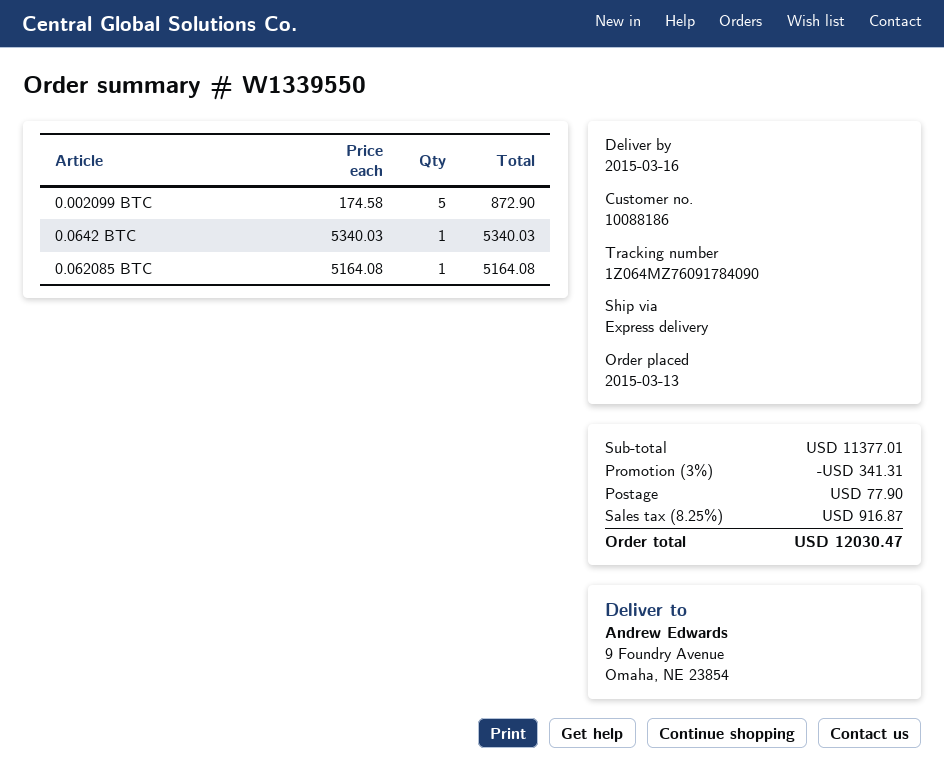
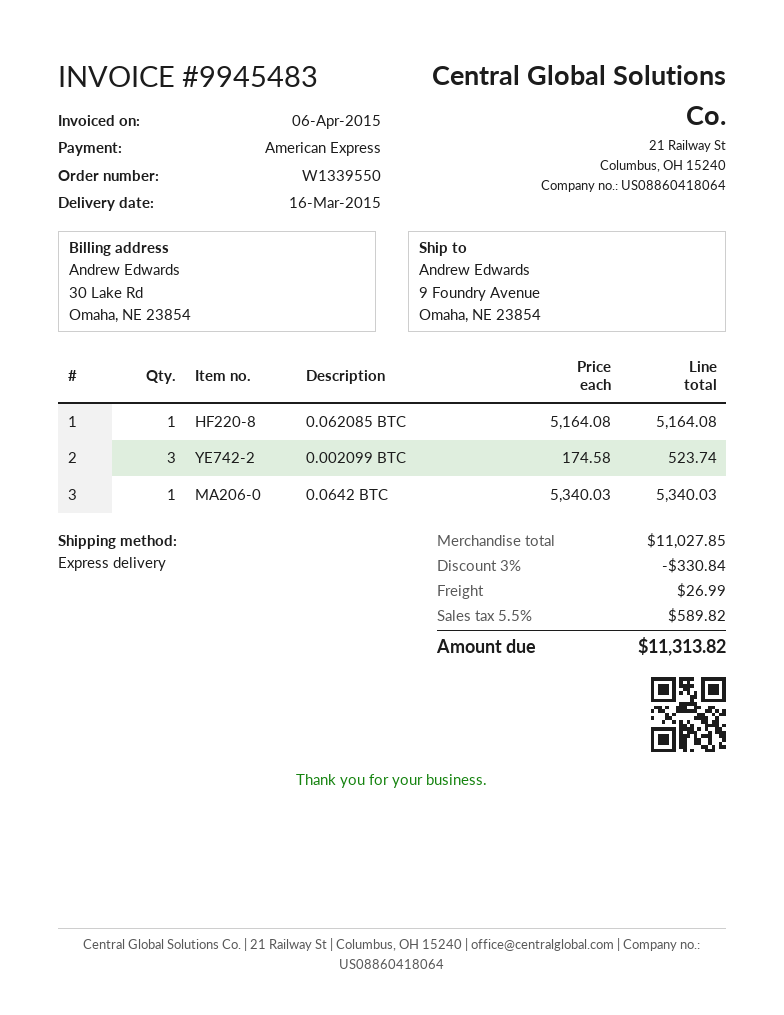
0.002099 BTC: 5 x 174.58 = 872.90 -> 3 x 174.58 = 523.74
subtotal: 11377.01 -> 11027.85
discount: 3% = 341.31 -> 3% = 330.84
shipping: 77.90 -> 26.99
tax: 8.25% = 916.87 -> 5.5% = 589.82
total: 12030.47 -> 11313.82

